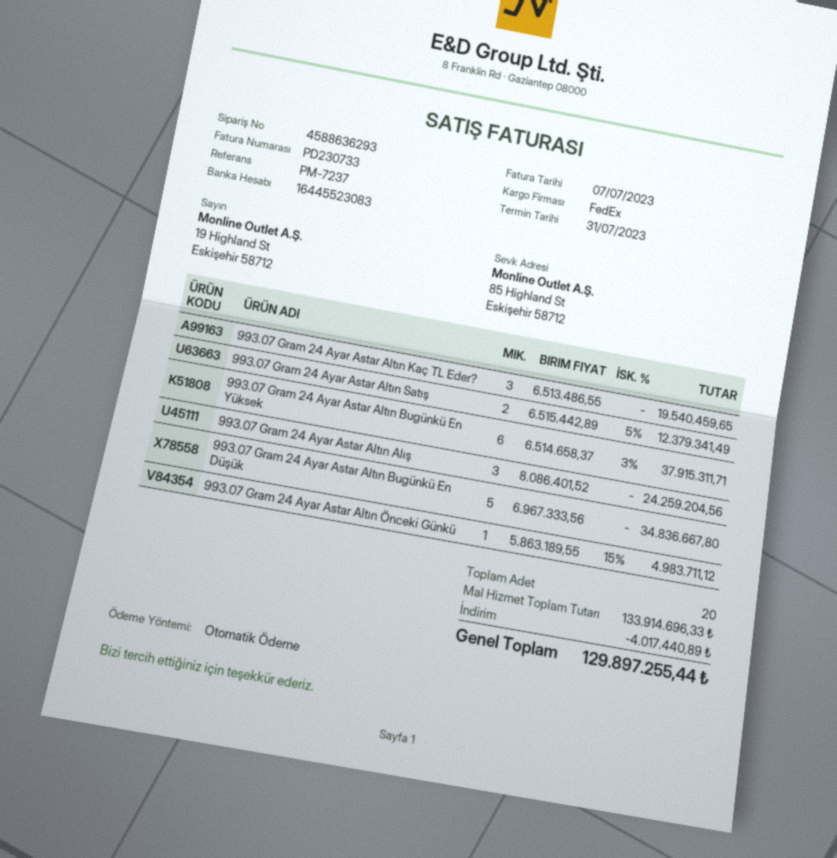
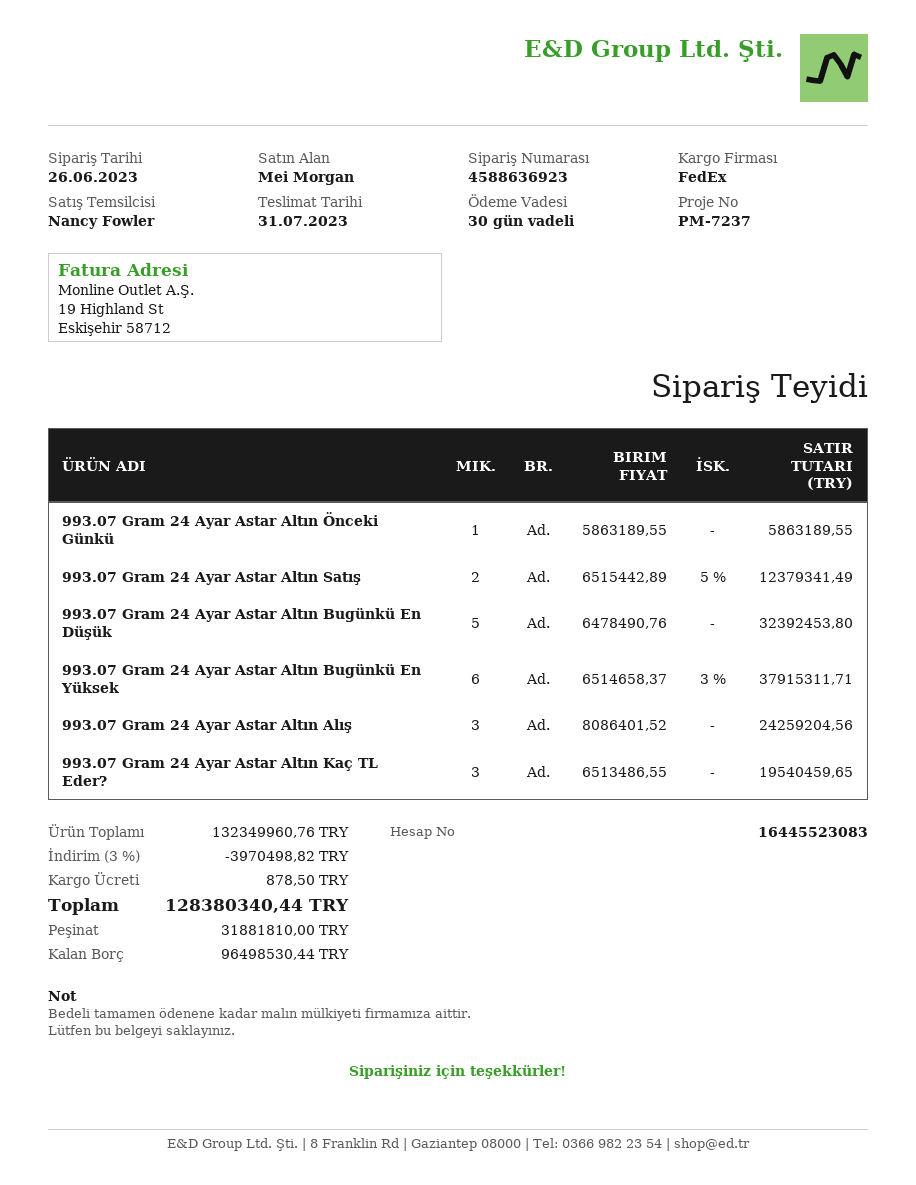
order number: 4588636293 -> 4588636923
993.07 Gram 24 Ayar Astar Altın Bugünkü En Düşük: 5 x 6967333.56 = 34836667.80 -> 5 x 6478490.76 = 32392453.80
993.07 Gram 24 Ayar Astar Altın Önceki Günkü: 1 x 5863189.55 - 15% = 4983711.12 -> 1 x 5863189.55 = 5863189.55
subtotal: 133914696.33 -> 132349960.76
discount: 4017440.89 -> 3970498.82
shipping: none -> 878.50
total: 129897255.44 -> 128380340.44

